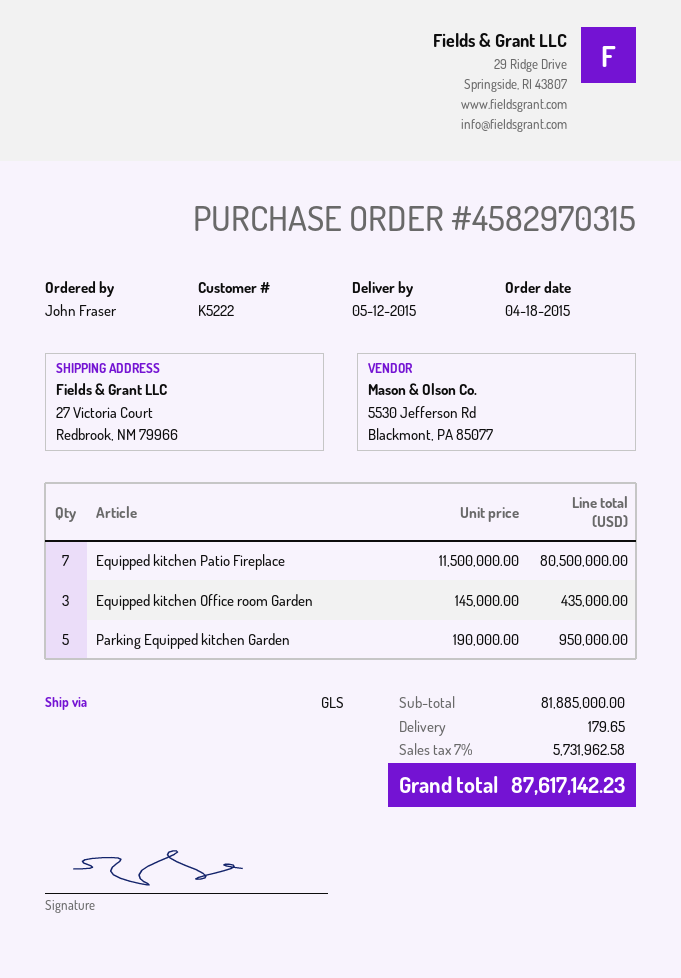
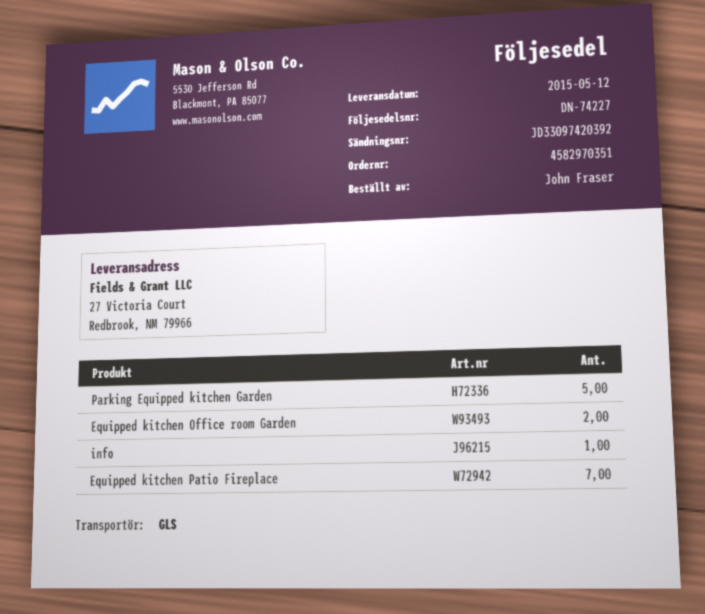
order number: 4582970315 -> 4582970351
Equipped kitchen Office room Garden: 3 -> 2
info: none -> 1

